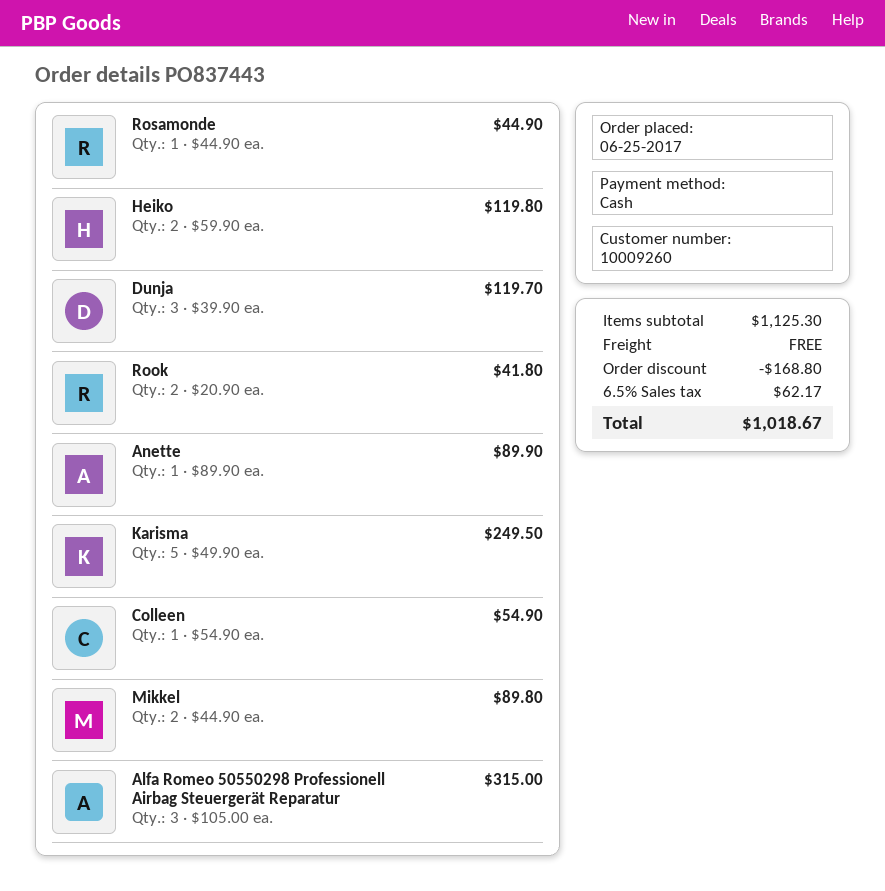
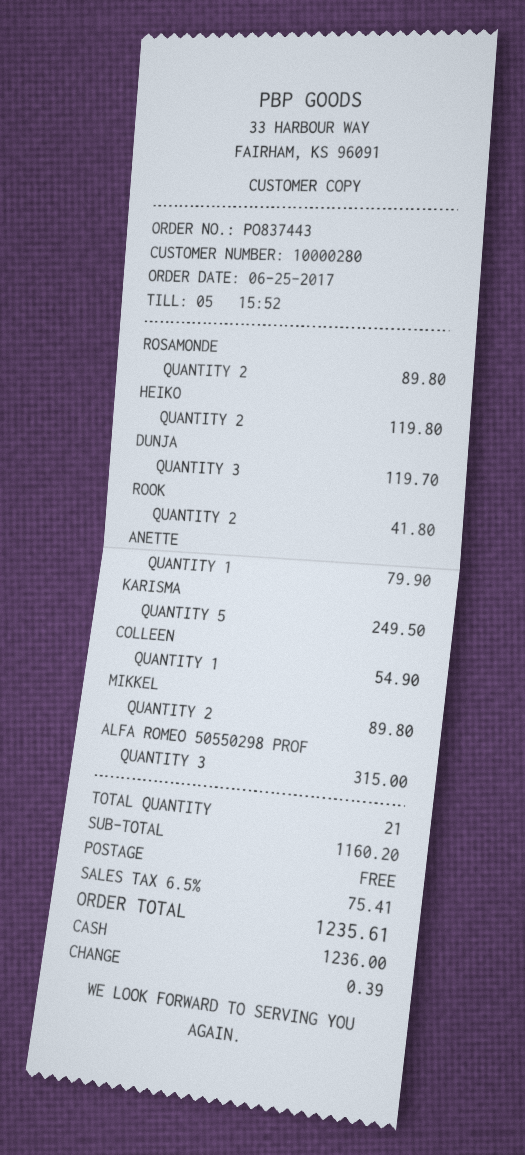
customer number: 10009260 -> 10000280
Rosamonde: 1 for 44.90 -> 2 for 89.80
Anette: 1 for 89.90 -> 1 for 79.90
subtotal: 1125.30 -> 1160.20
discount: 168.80 -> none
tax: 6.5% = 62.17 -> 6.5% = 75.41
total: 1018.67 -> 1235.61

